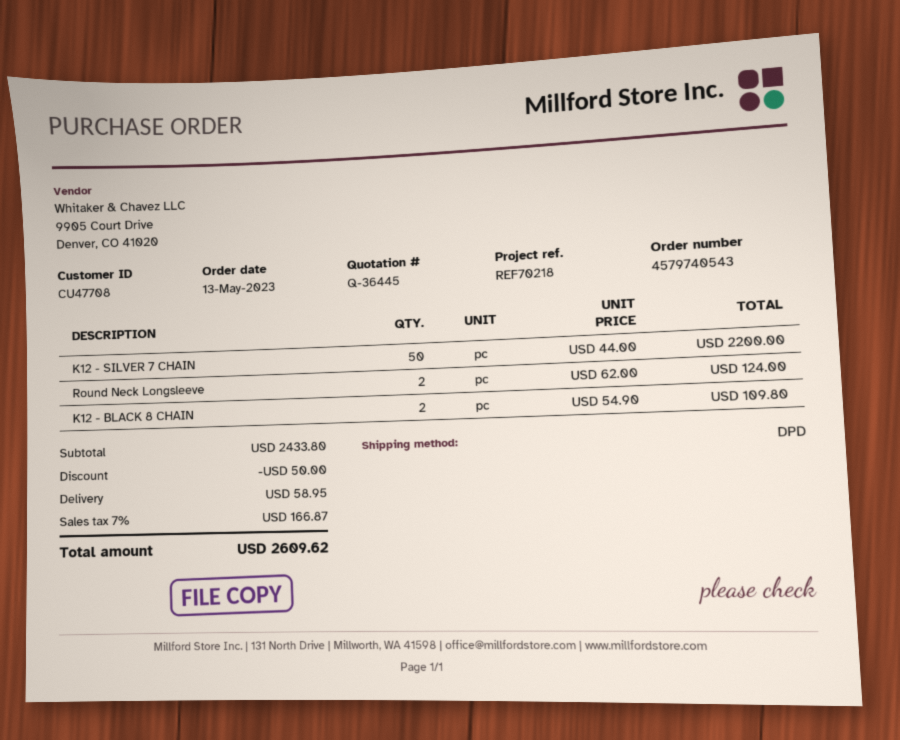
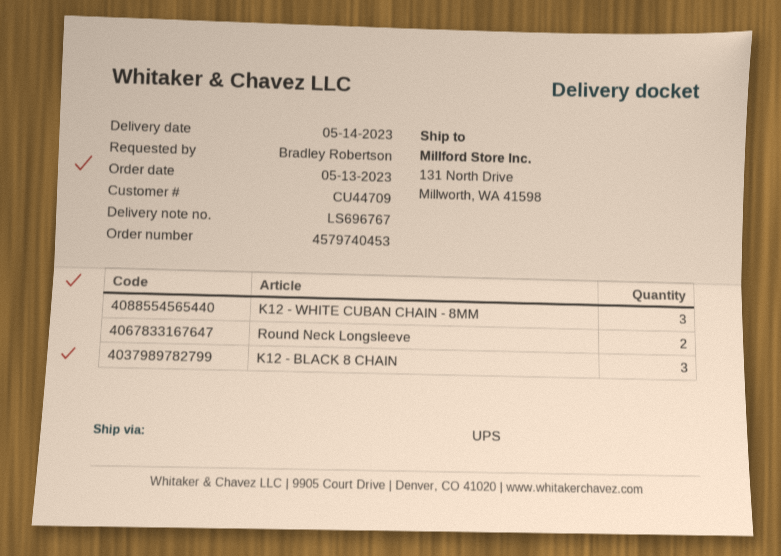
order number: 4579740543 -> 4579740453
customer number: CU47708 -> CU44709
shipping method: DPD -> UPS
K12 - SILVER 7 CHAIN: 50 -> none
K12 - BLACK 8 CHAIN: 2 -> 3
K12 - WHITE CUBAN CHAIN - 8MM: none -> 3

